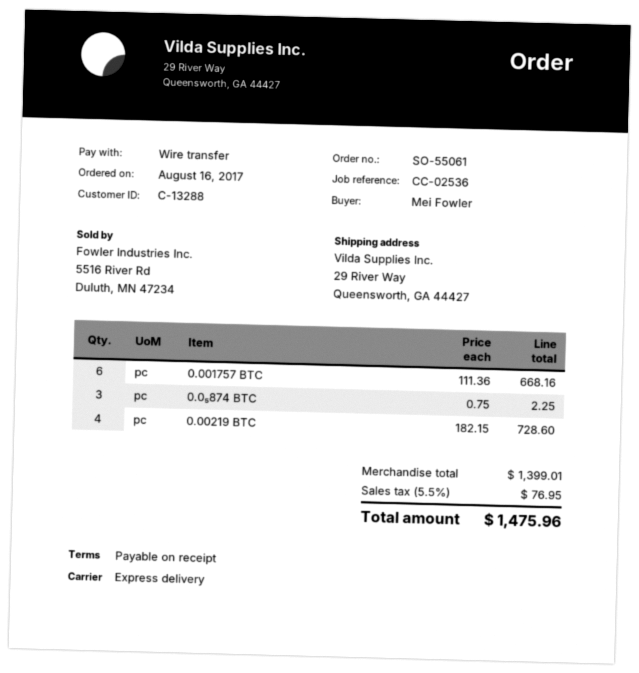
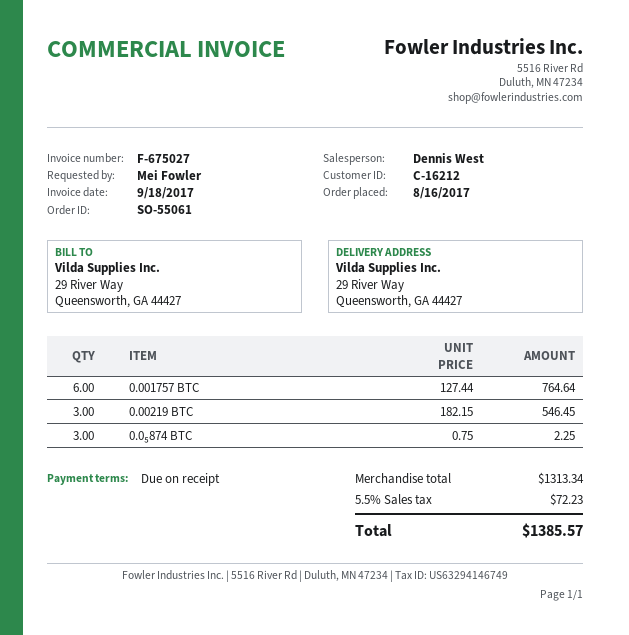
customer number: C-13288 -> C-16212
0.001757 BTC: 6 x 111.36 = 668.16 -> 6 x 127.44 = 764.64
0.00219 BTC: 4 x 182.15 = 728.60 -> 3 x 182.15 = 546.45
subtotal: 1399.01 -> 1313.34
tax: 5.5% = 76.95 -> 5.5% = 72.23
total: 1475.96 -> 1385.57

